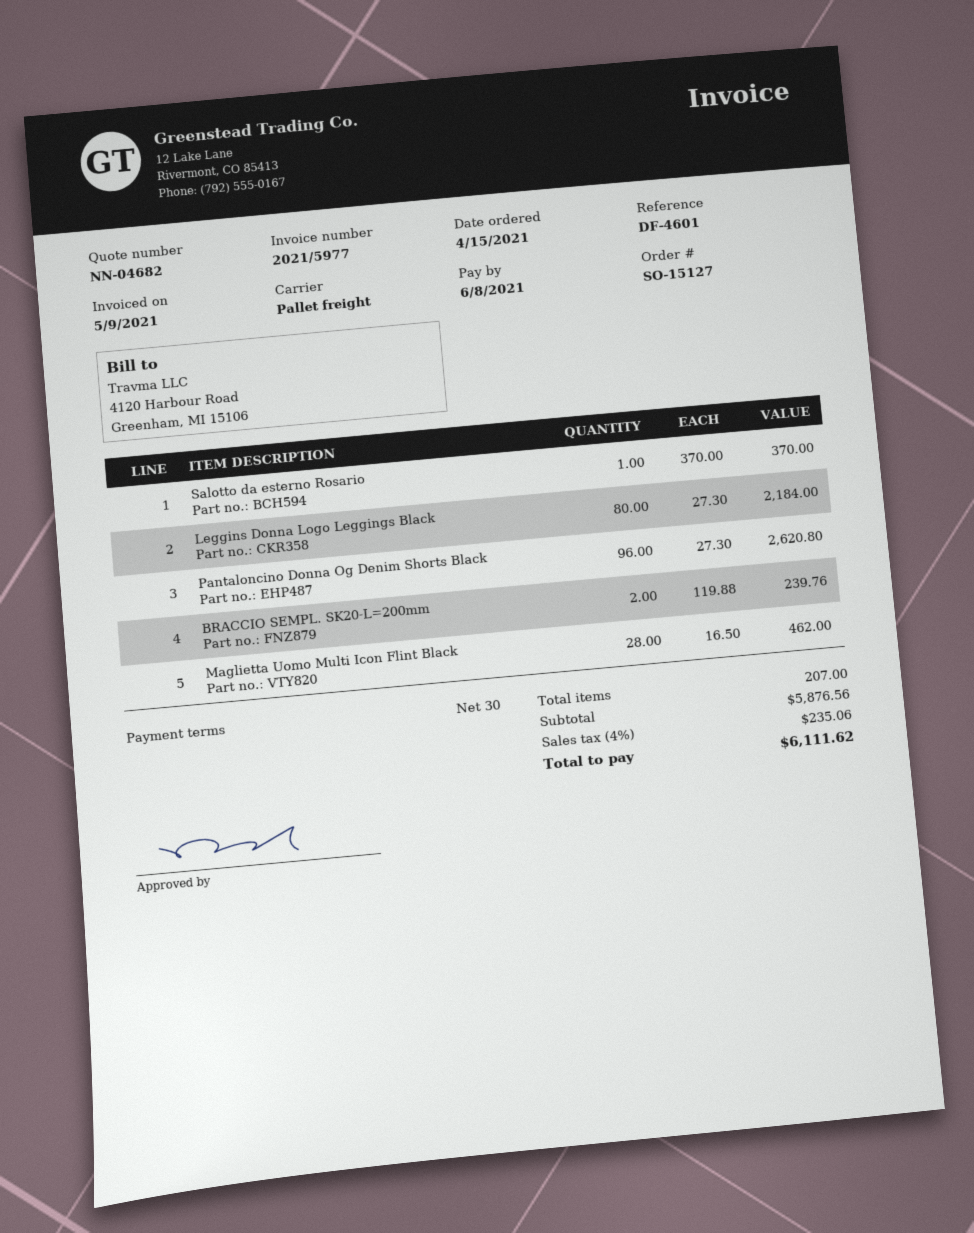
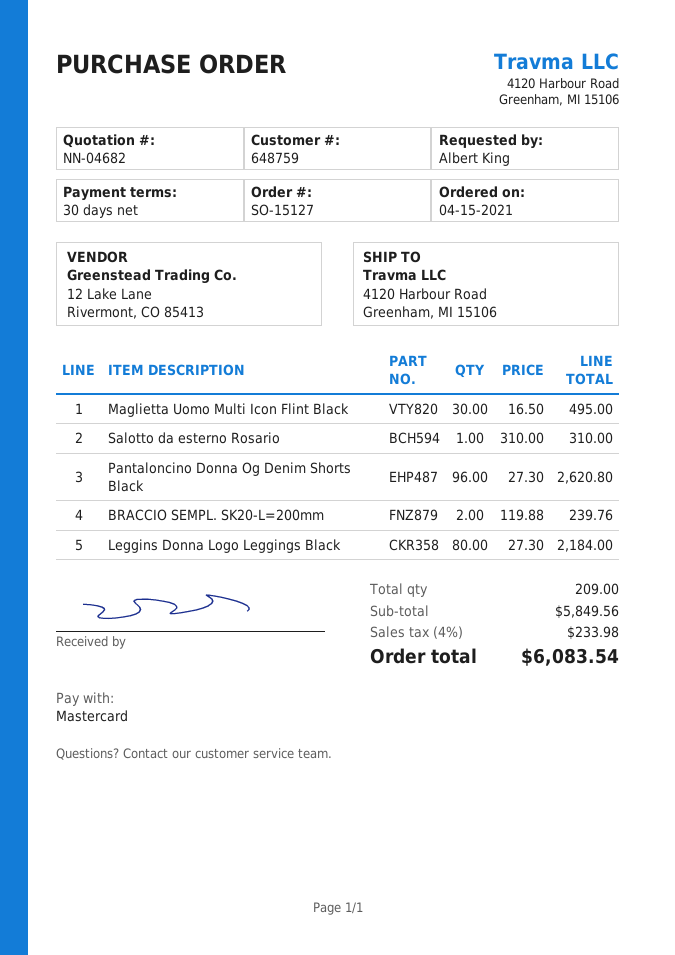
Salotto da esterno Rosario: 1 x 370.00 = 370.00 -> 1 x 310.00 = 310.00
Maglietta Uomo Multi Icon Flint Black: 28 x 16.50 = 462.00 -> 30 x 16.50 = 495.00
total quantity: 207 -> 209
subtotal: 5876.56 -> 5849.56
tax: 4% = 235.06 -> 4% = 233.98
total: 6111.62 -> 6083.54

